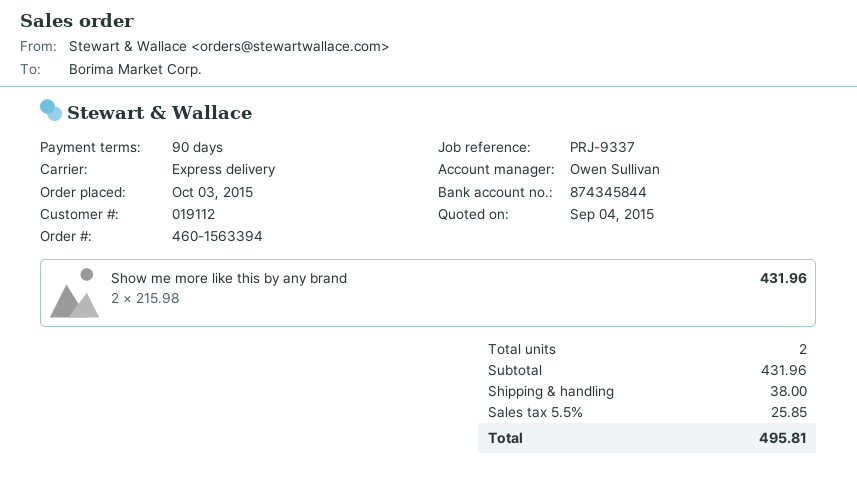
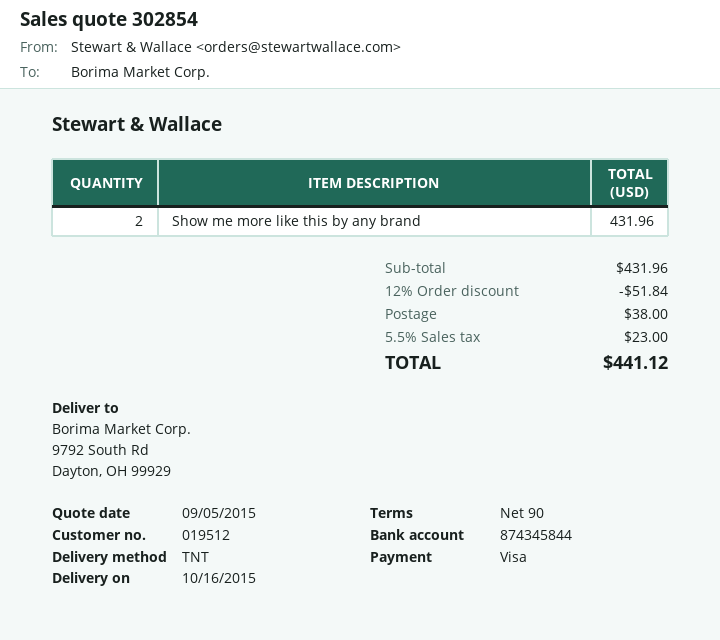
quote date: 2015-09-04 -> 2015-09-05
customer number: 019112 -> 019512
shipping method: express -> TNT
discount: none -> 12% = 51.84
tax: 5.5% = 25.85 -> 5.5% = 23.00
total: 495.81 -> 441.12

